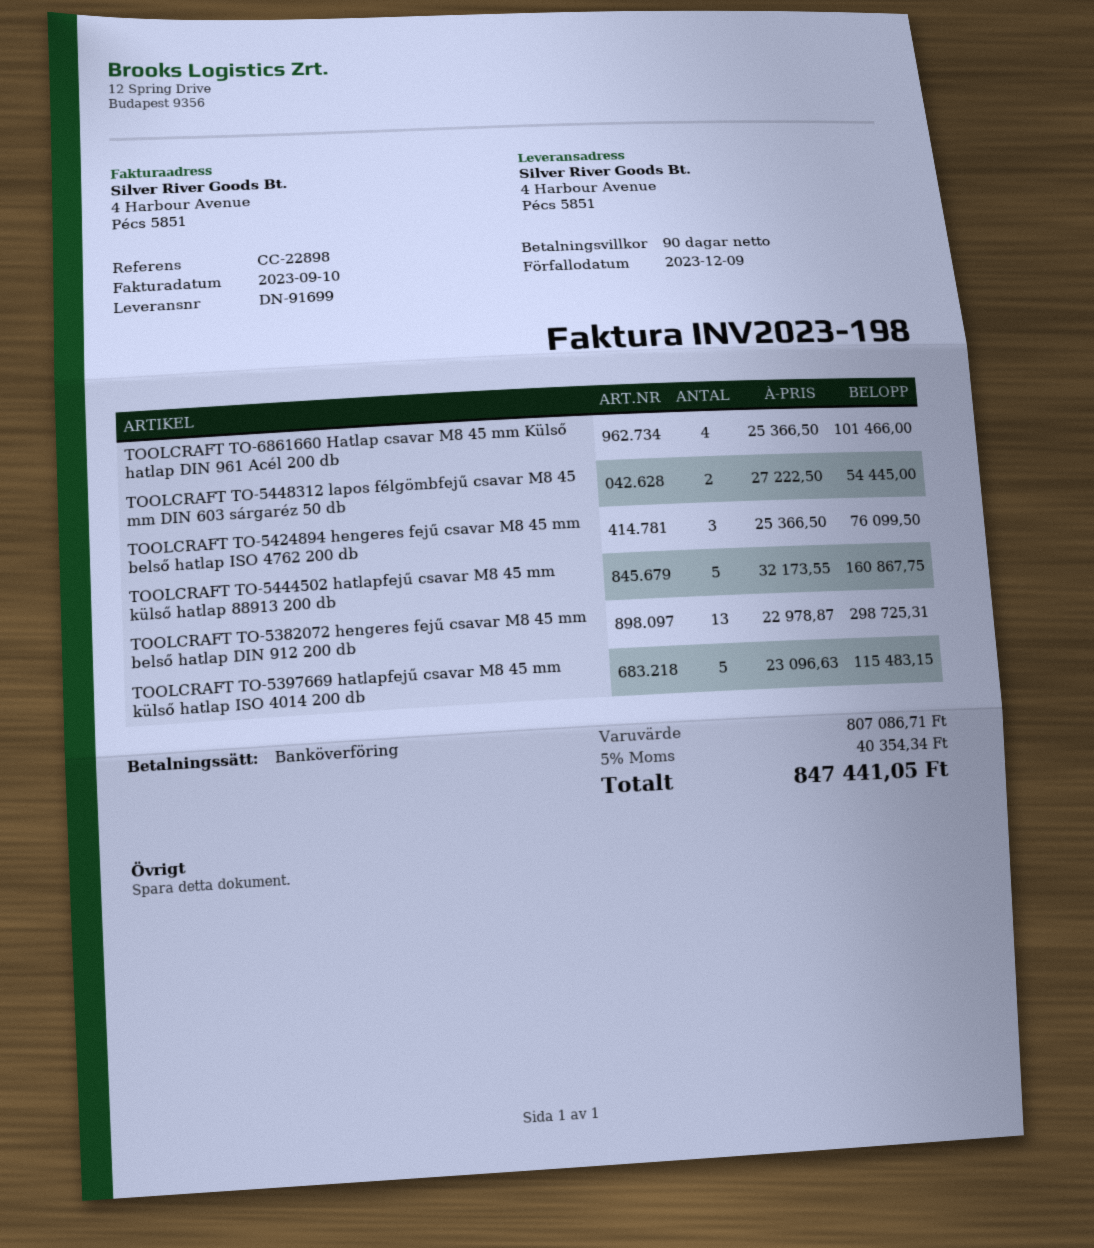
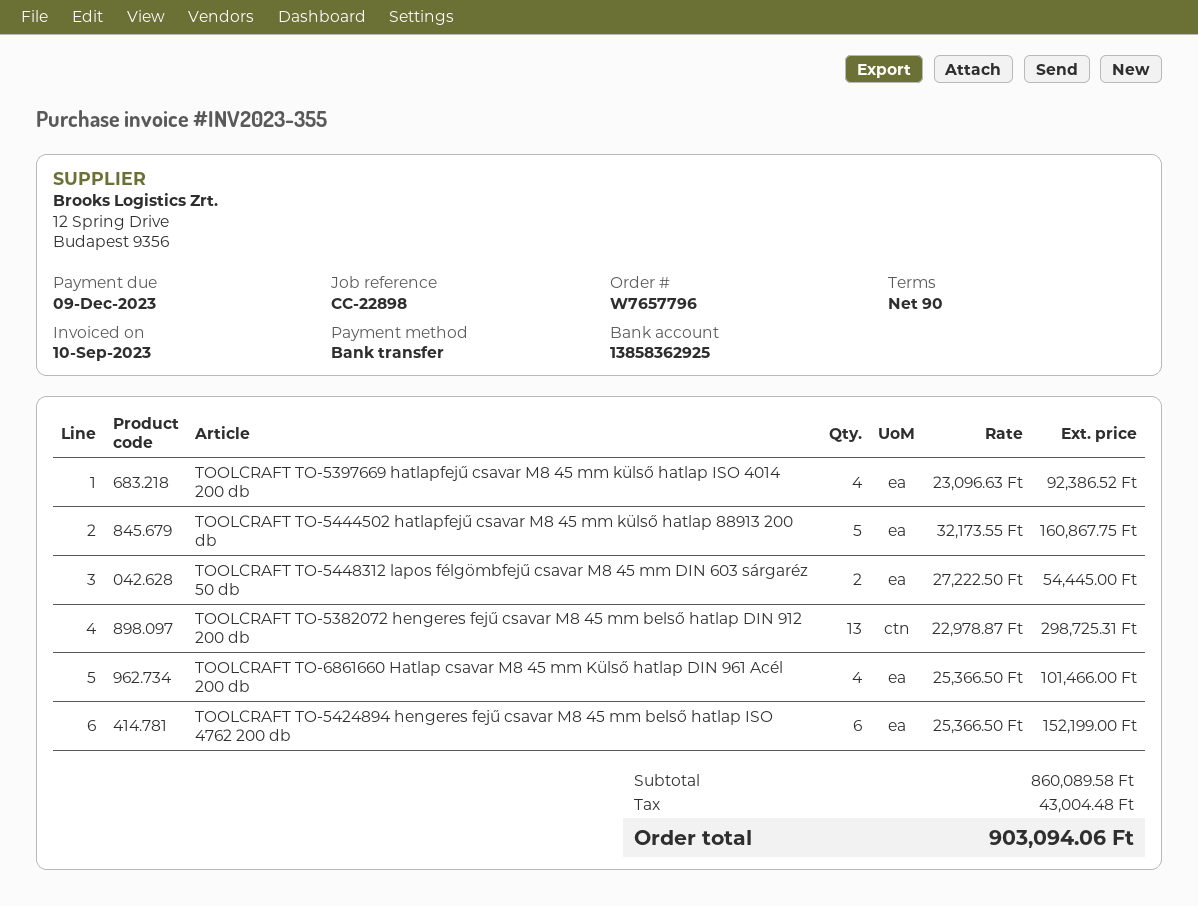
invoice number: INV2023-198 -> INV2023-355
TOOLCRAFT TO-5424894 hengeres fejű csavar M8 45 mm belső hatlap ISO 4762 200 db: 3 x 25366.50 = 76099.50 -> 6 x 25366.50 = 152199.00
TOOLCRAFT TO-5397669 hatlapfejű csavar M8 45 mm külső hatlap ISO 4014 200 db: 5 x 23096.63 = 115483.15 -> 4 x 23096.63 = 92386.52
subtotal: 807086.71 -> 860089.58
tax: 40354.34 -> 43004.48
total: 847441.05 -> 903094.06

